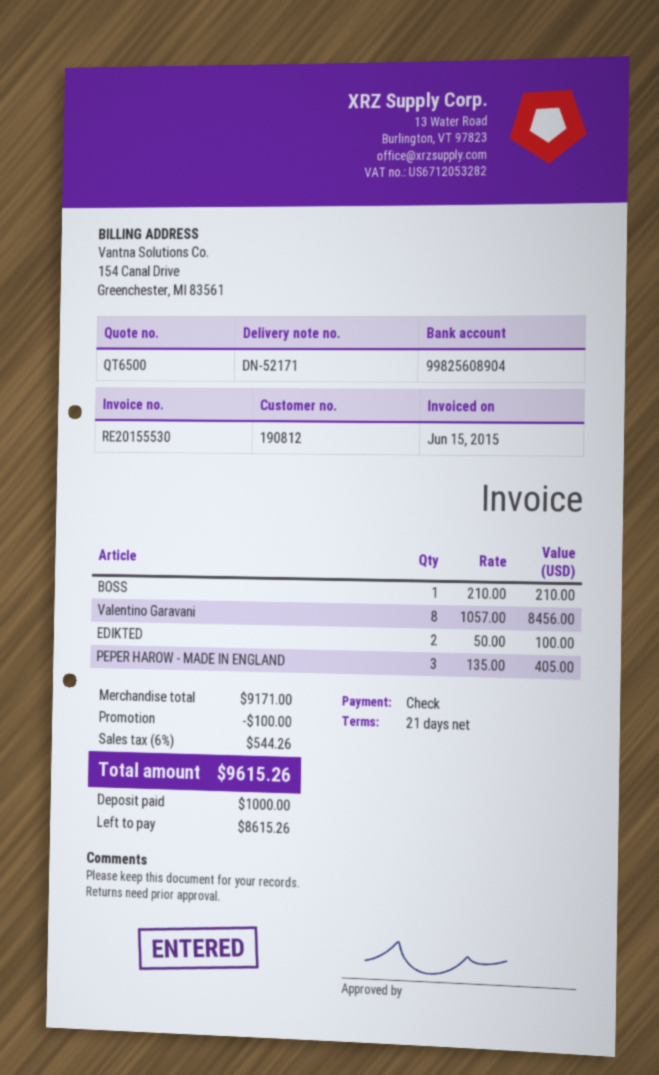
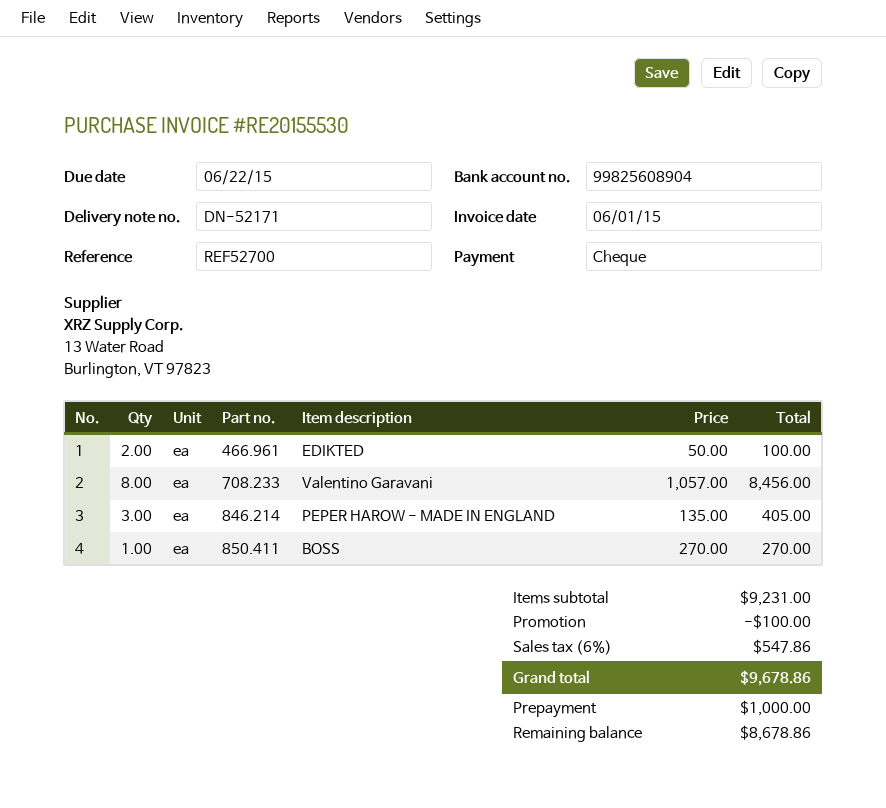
invoice date: 2015-06-15 -> 2015-06-01
BOSS: 1 x 210.00 = 210.00 -> 1 x 270.00 = 270.00
subtotal: 9171.00 -> 9231.00
tax: 6% = 544.26 -> 6% = 547.86
total: 9615.26 -> 9678.86
balance: 8615.26 -> 8678.86

